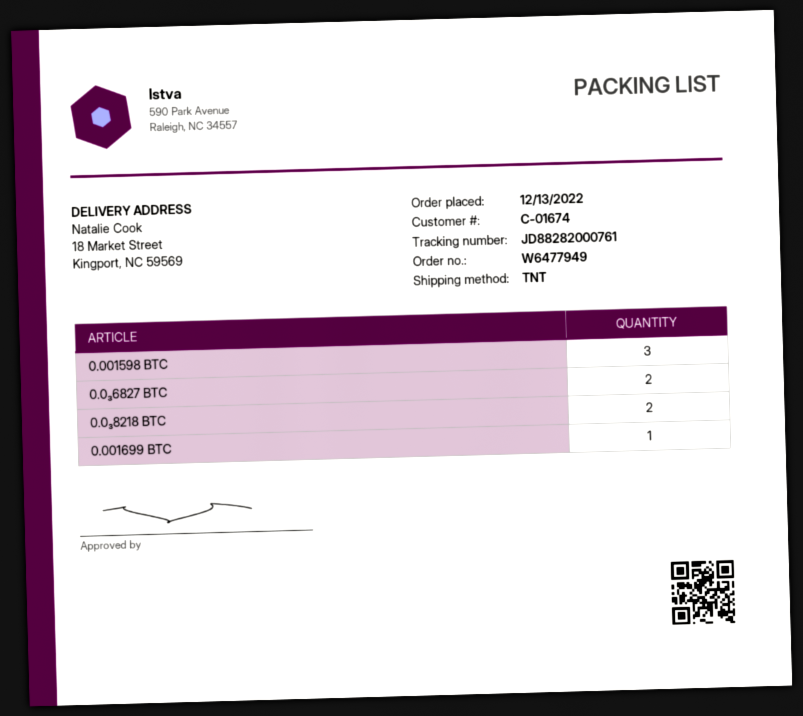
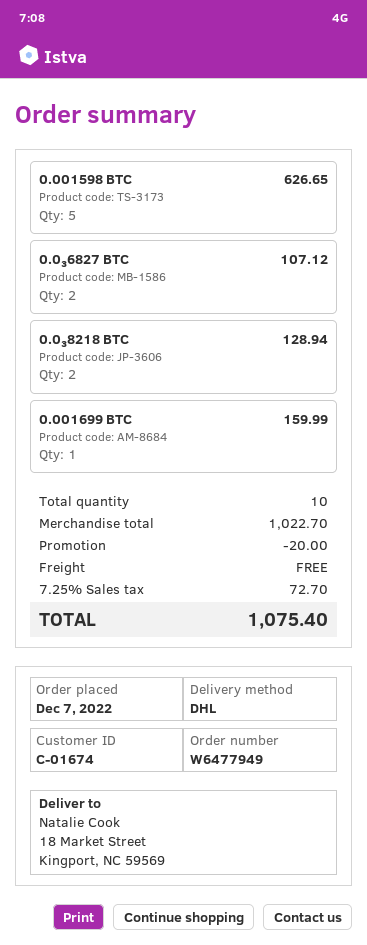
order date: 2022-12-13 -> 2022-12-07
shipping method: TNT -> DHL
0.001598 BTC: 3 -> 5

